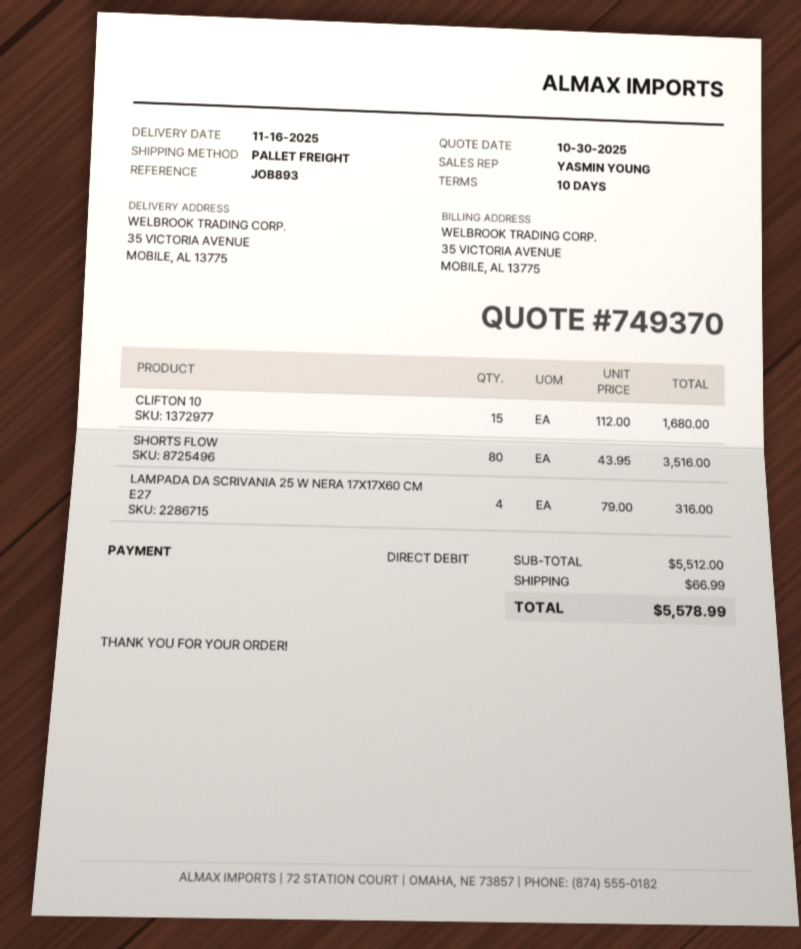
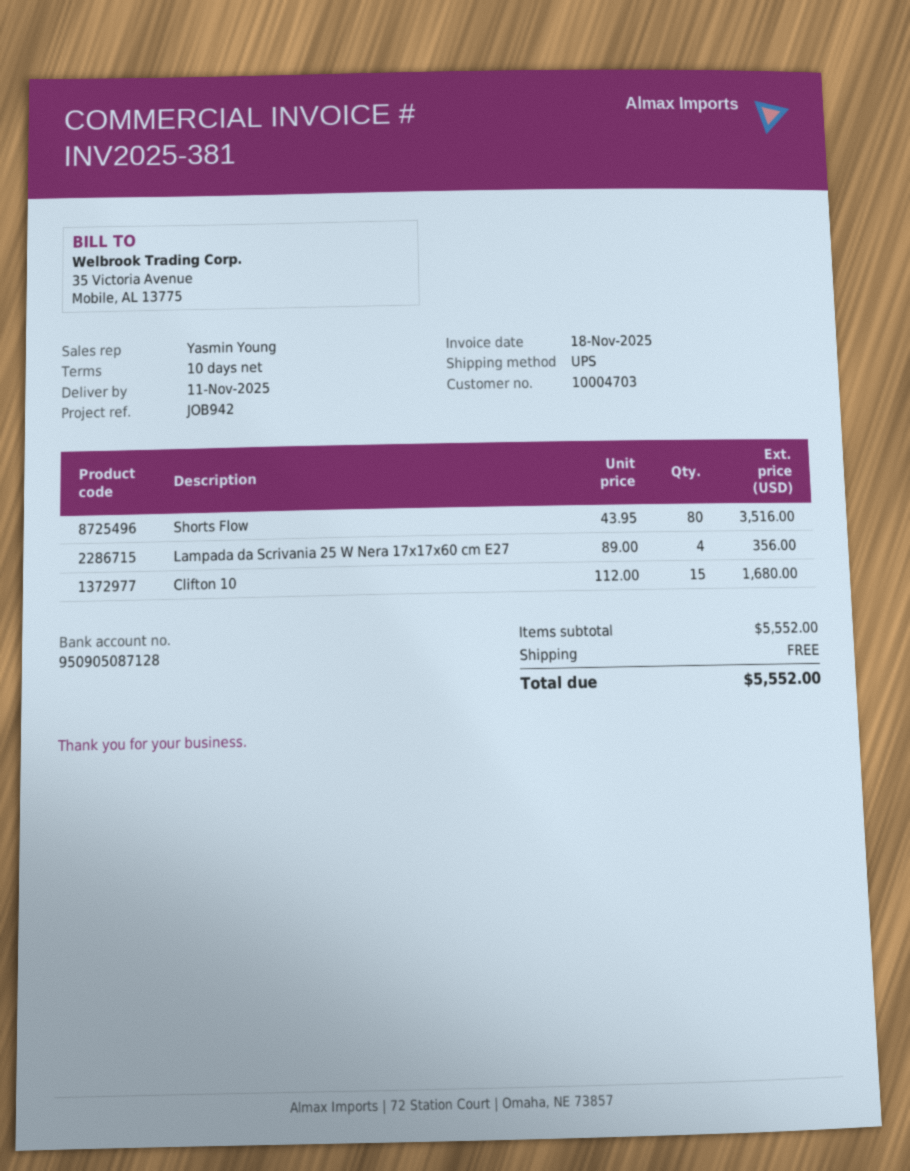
delivery date: 2025-11-16 -> 2025-11-11
reference: JOB893 -> JOB942
shipping method: pallet freight -> UPS
LAMPADA DA SCRIVANIA 25 W NERA 17X17X60 CM E27: 4 x 79.00 = 316.00 -> 4 x 89.00 = 356.00
subtotal: 5512.00 -> 5552.00
shipping: 66.99 -> 0.00
total: 5578.99 -> 5552.00

